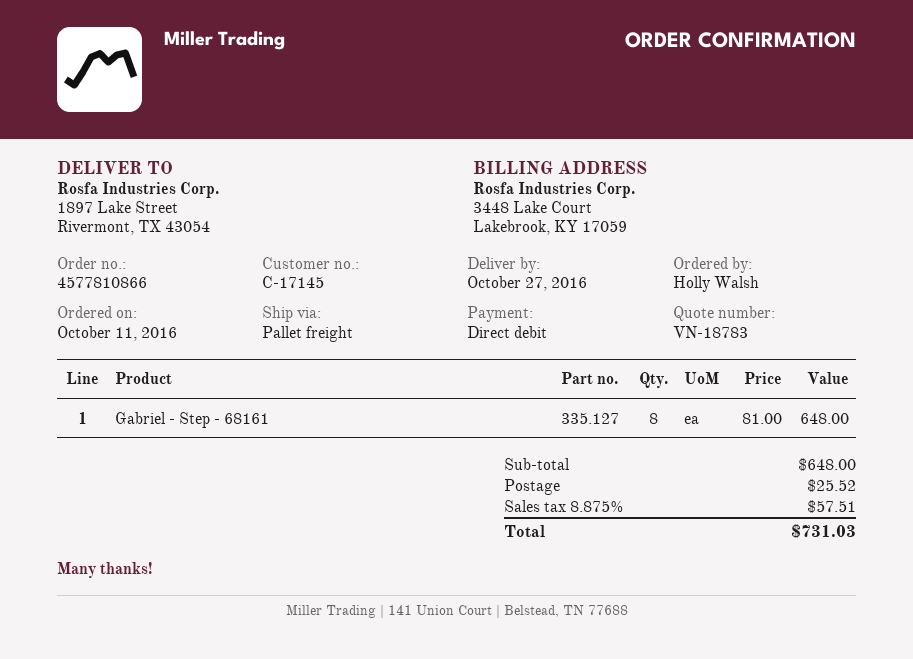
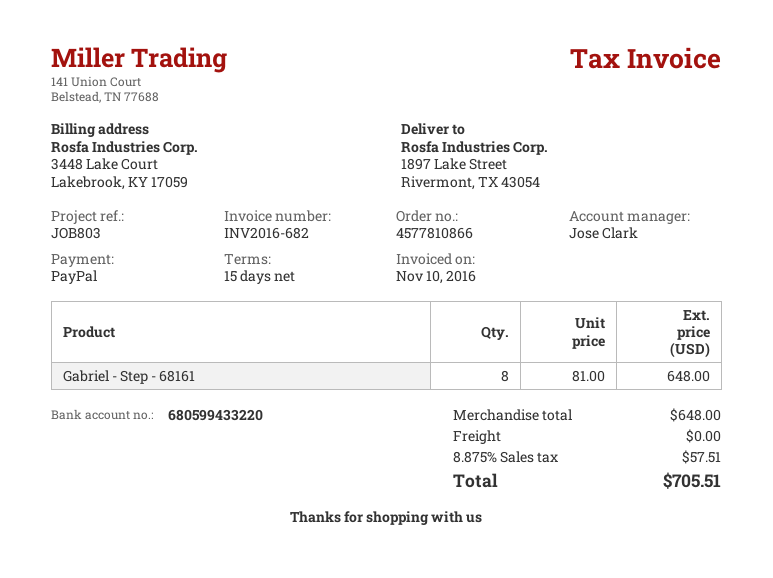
payment method: direct debit -> PayPal
shipping: 25.52 -> 0.00
total: 731.03 -> 705.51

